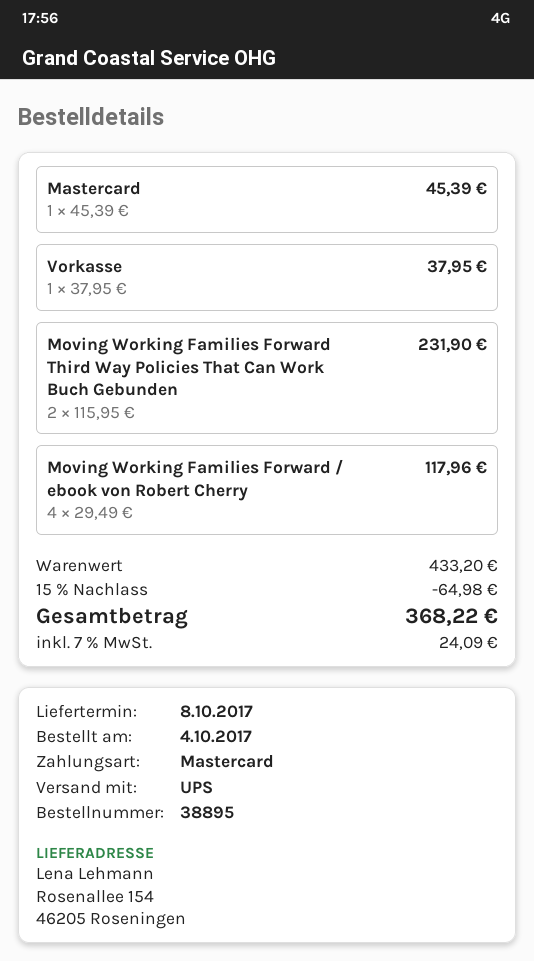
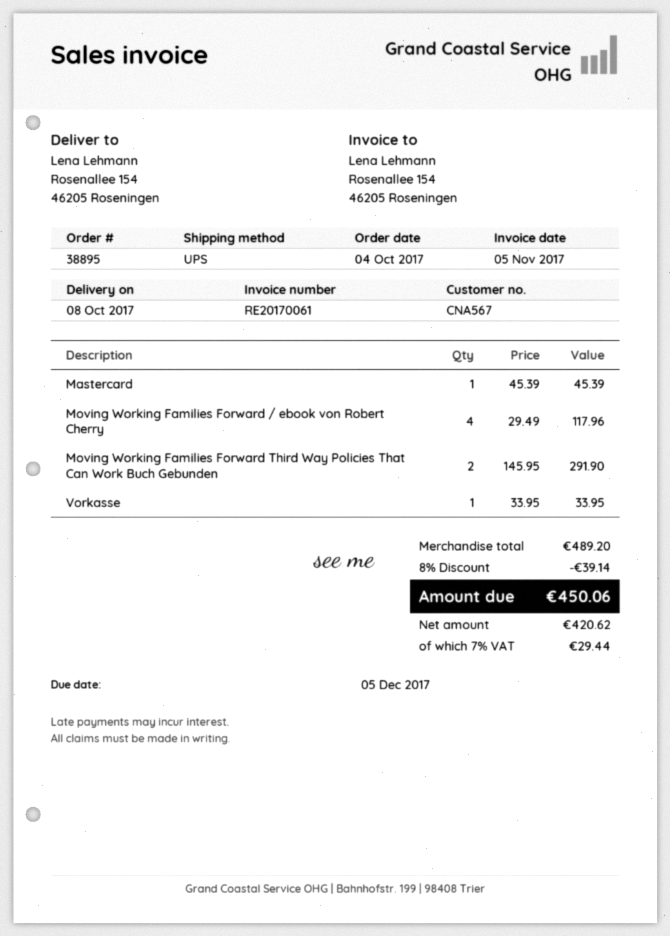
Vorkasse: 1 x 37.95 = 37.95 -> 1 x 33.95 = 33.95
Moving Working Families Forward Third Way Policies That Can Work Buch Gebunden: 2 x 115.95 = 231.90 -> 2 x 145.95 = 291.90
subtotal: 433.20 -> 489.20
discount: 15% = 64.98 -> 8% = 39.14
tax: 7% = 24.09 -> 7% = 29.44
total: 368.22 -> 450.06

